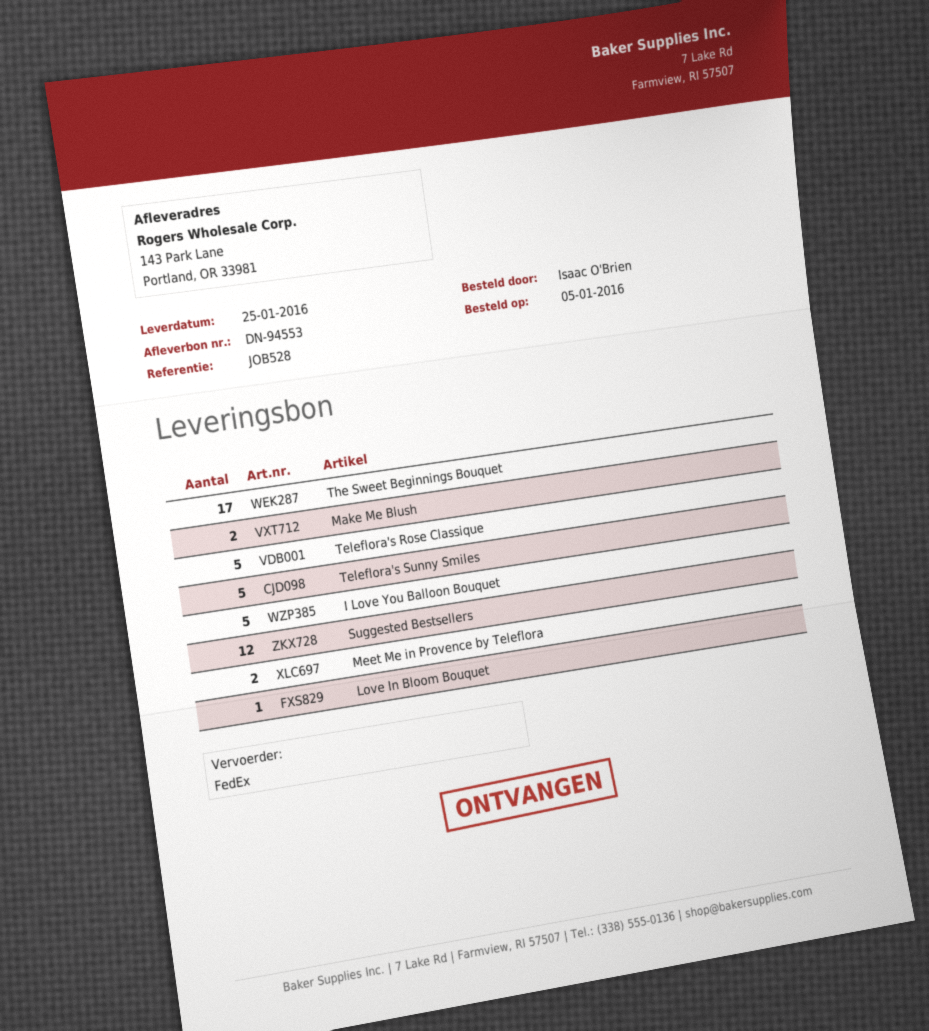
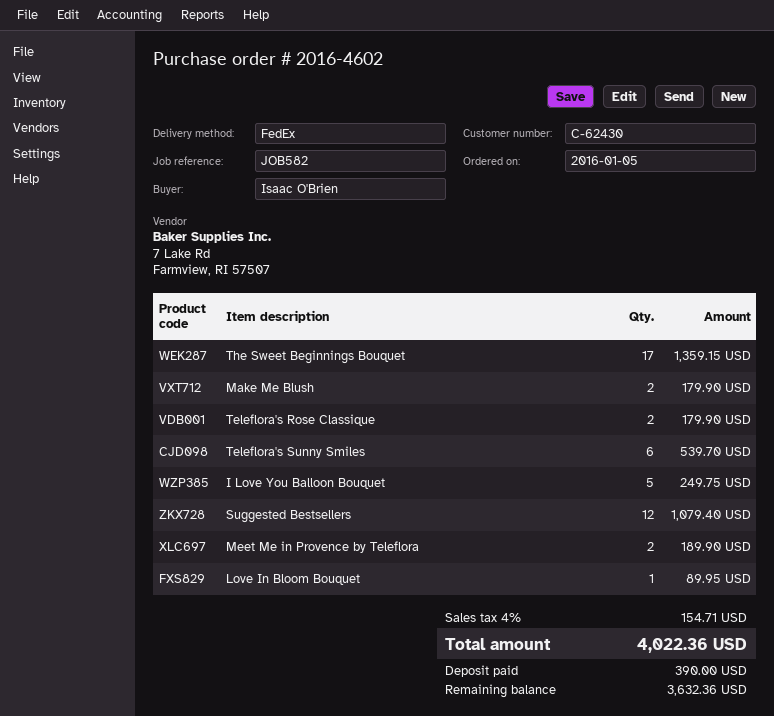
reference: JOB528 -> JOB582
Teleflora's Rose Classique: 5 -> 2
Teleflora's Sunny Smiles: 5 -> 6

